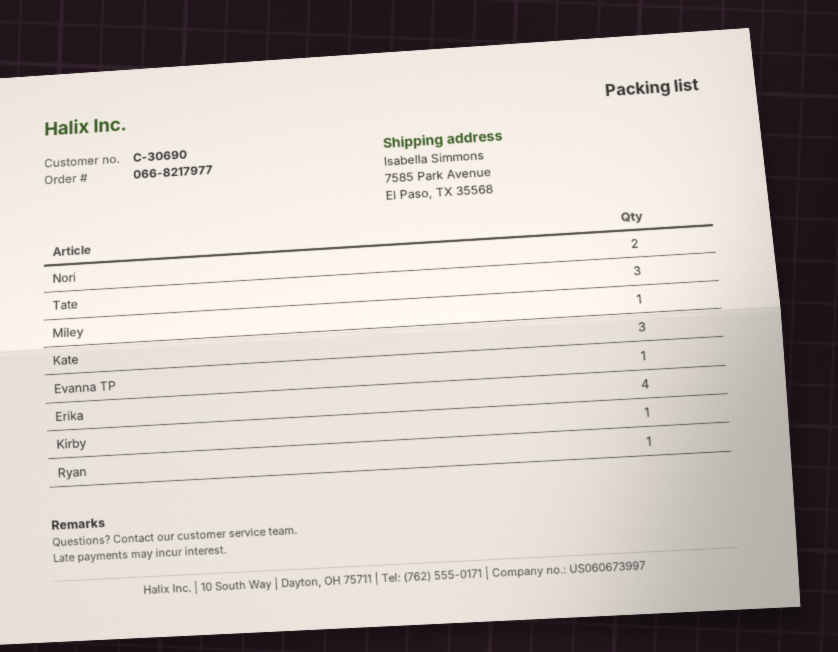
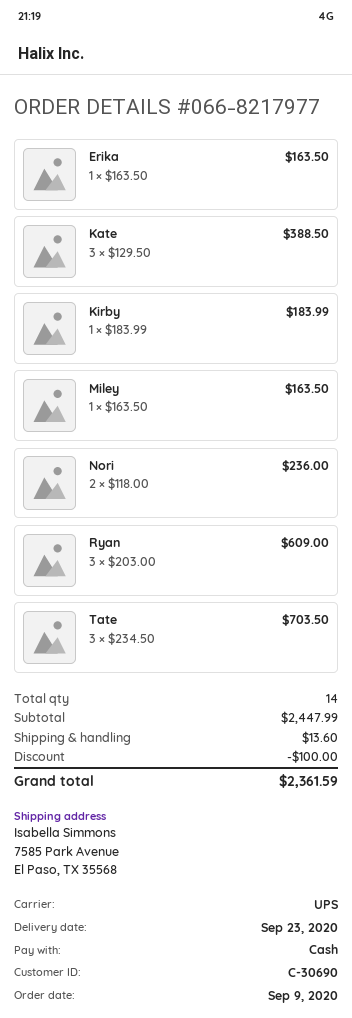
Evanna TP: 1 -> none
Erika: 4 -> 1
Ryan: 1 -> 3

